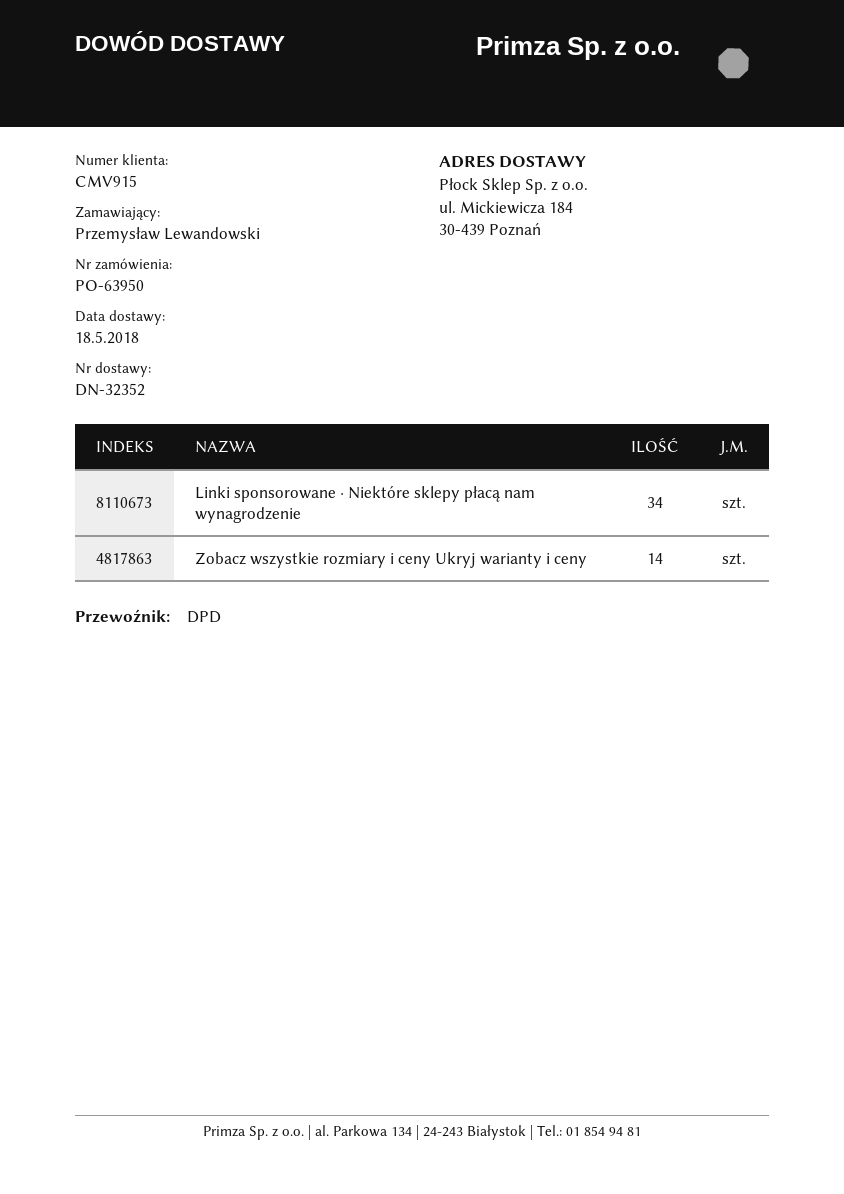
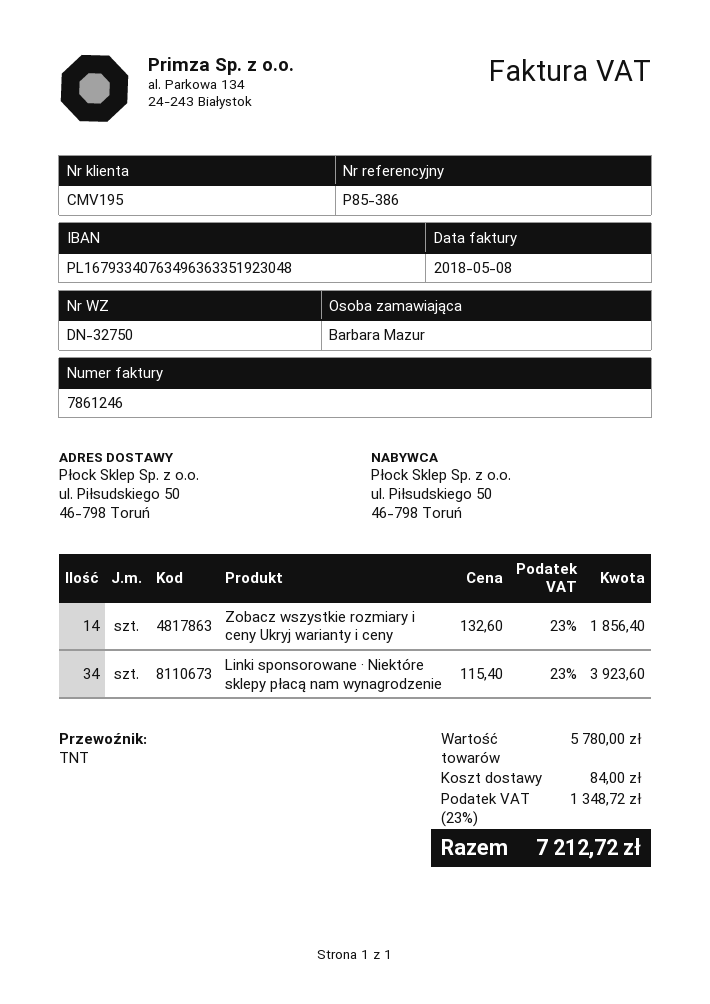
delivery note number: DN-32352 -> DN-32750
customer number: CMV915 -> CMV195
ordered by: Przemysław Lewandowski -> Barbara Mazur
shipping method: DPD -> TNT
ship to: ul. Mickiewicza 184, 30-439 Poznań -> ul. Piłsudskiego 50, 46-798 Toruń

